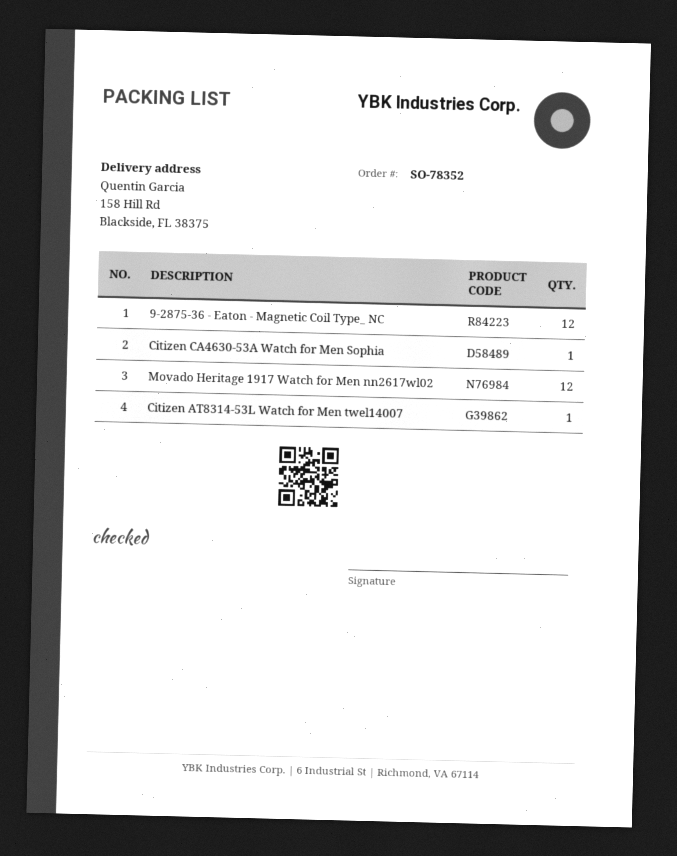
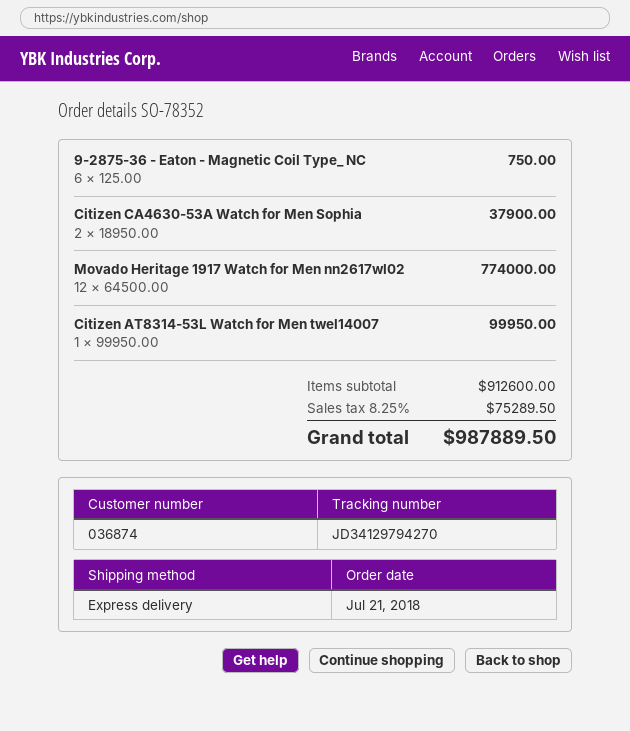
9-2875-36 - Eaton - Magnetic Coil Type_ NC: 12 -> 6
Citizen CA4630-53A Watch for Men Sophia: 1 -> 2

